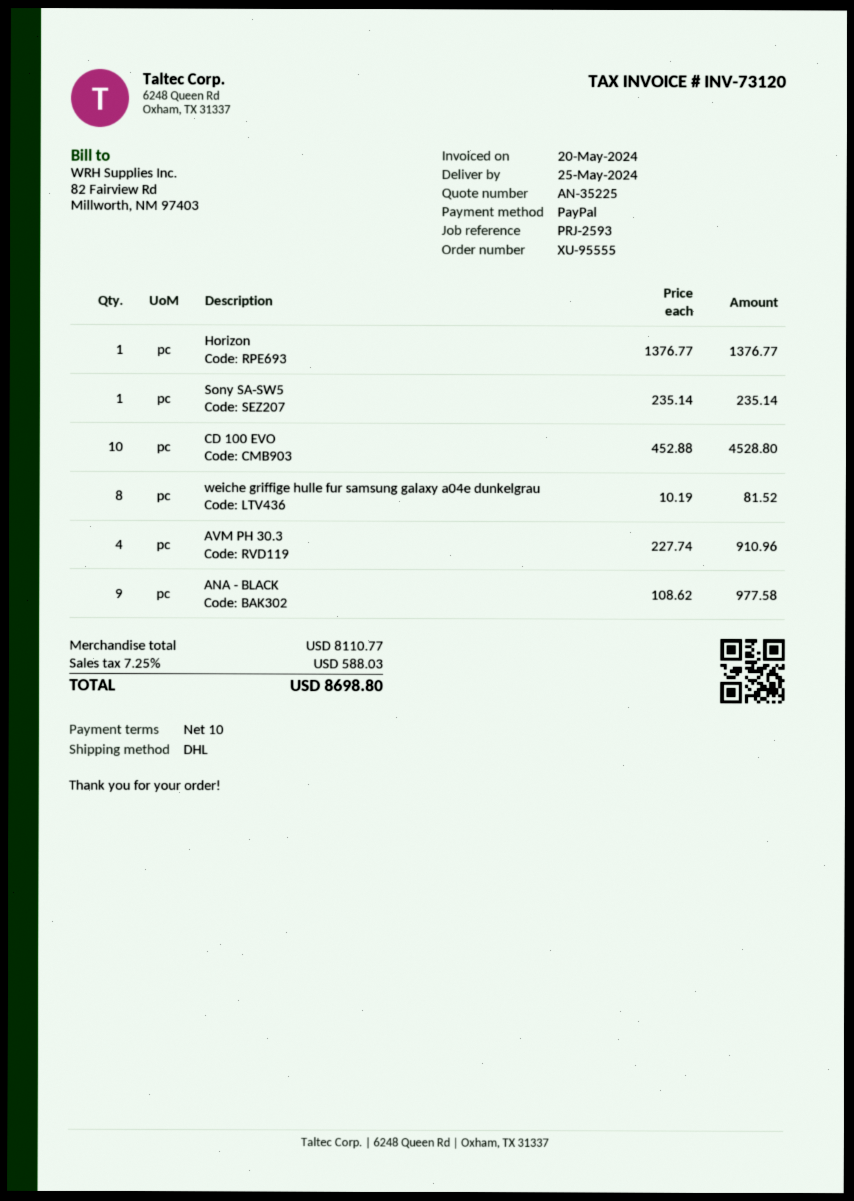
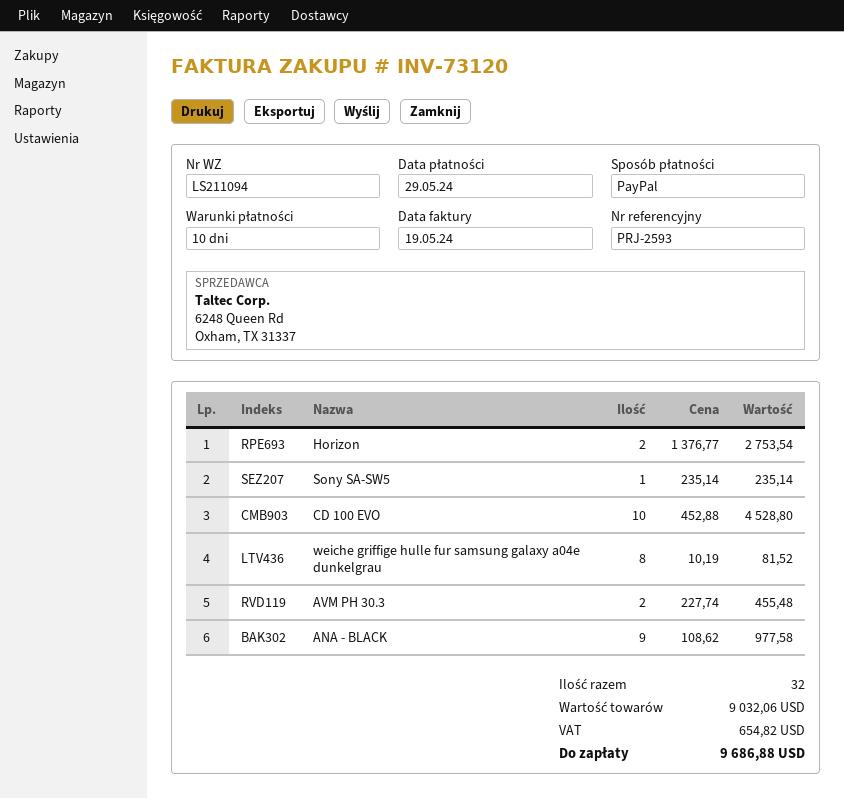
invoice date: 2024-05-20 -> 2024-05-19
Horizon: 1 x 1376.77 = 1376.77 -> 2 x 1376.77 = 2753.54
AVM PH 30.3: 4 x 227.74 = 910.96 -> 2 x 227.74 = 455.48
subtotal: 8110.77 -> 9032.06
tax: 588.03 -> 654.82
total: 8698.80 -> 9686.88

